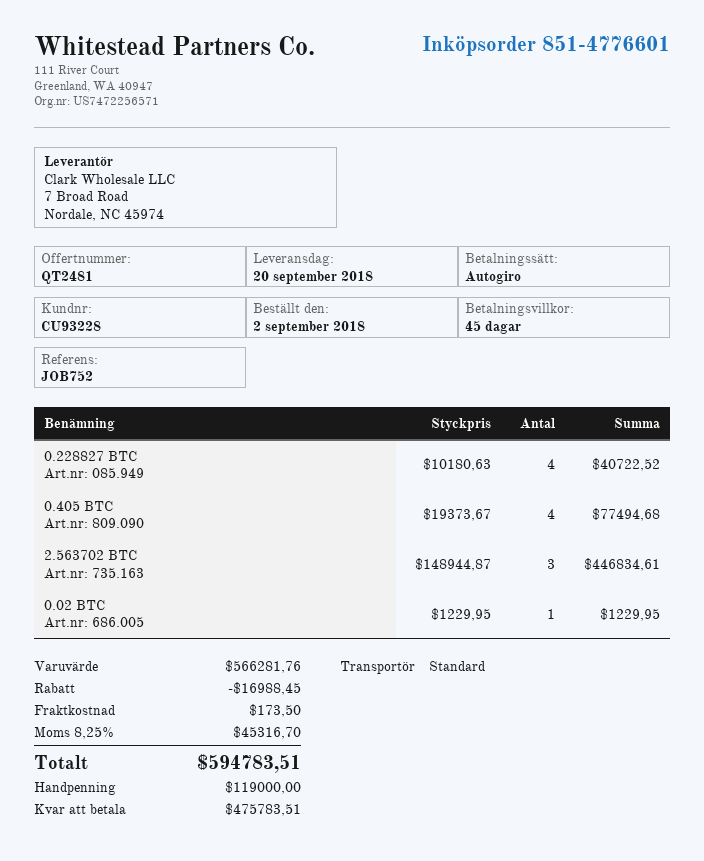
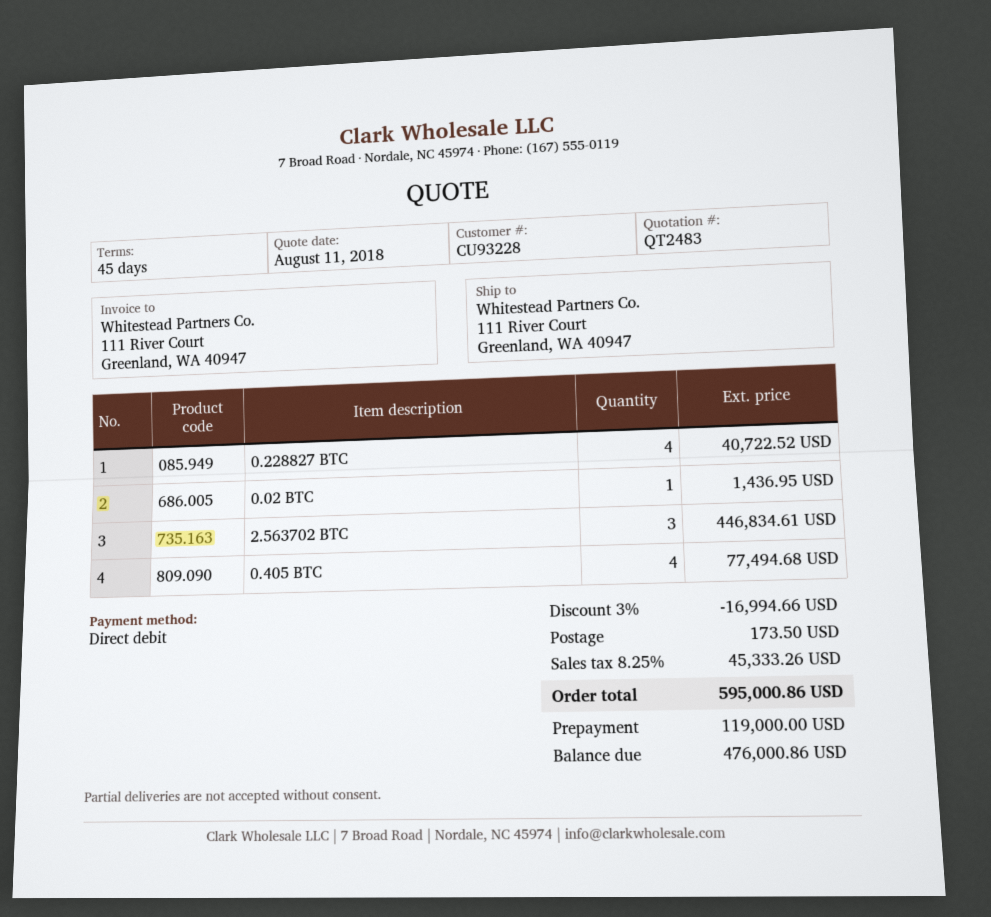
quote number: QT2481 -> QT2483
0.02 BTC: 1 for 1229.95 -> 1 for 1436.95
discount: 16988.45 -> 16994.66
tax: 8.25% = 45316.70 -> 8.25% = 45333.26
total: 594783.51 -> 595000.86
balance: 475783.51 -> 476000.86

